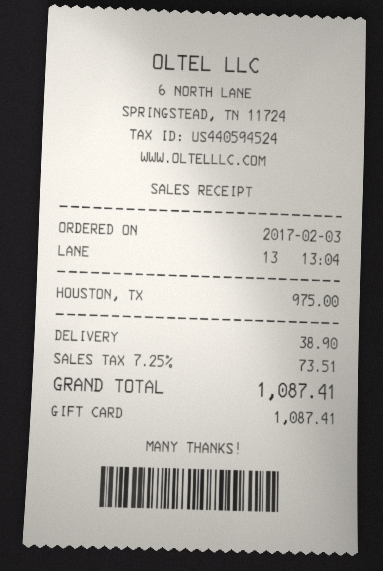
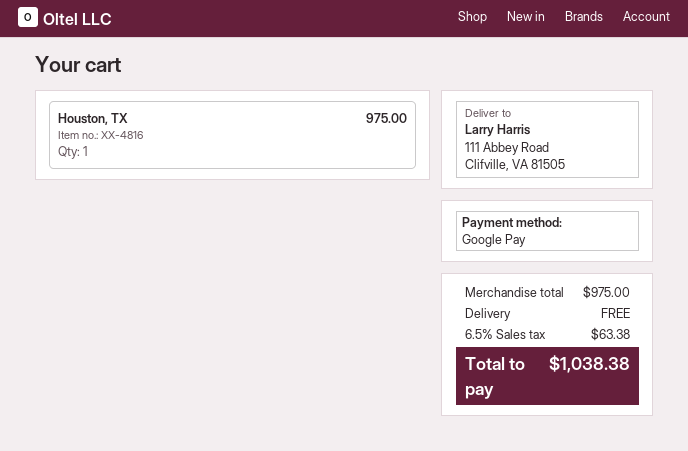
payment method: gift card -> Google Pay
shipping: 38.90 -> 0.00
tax: 7.25% = 73.51 -> 6.5% = 63.38
total: 1087.41 -> 1038.38

